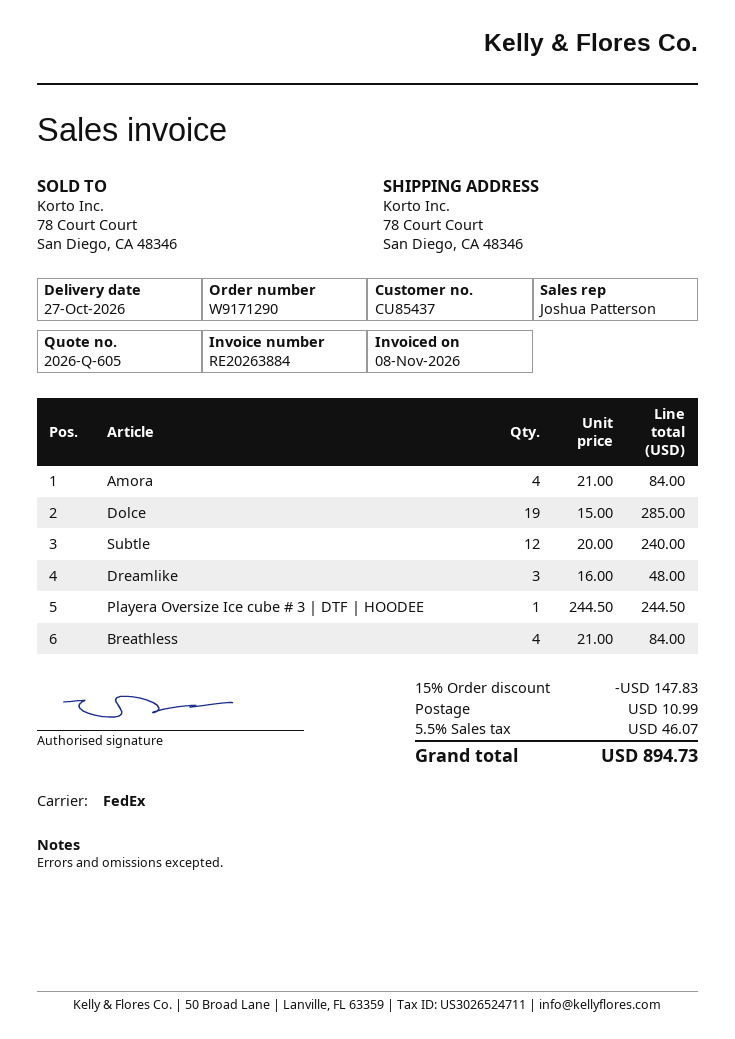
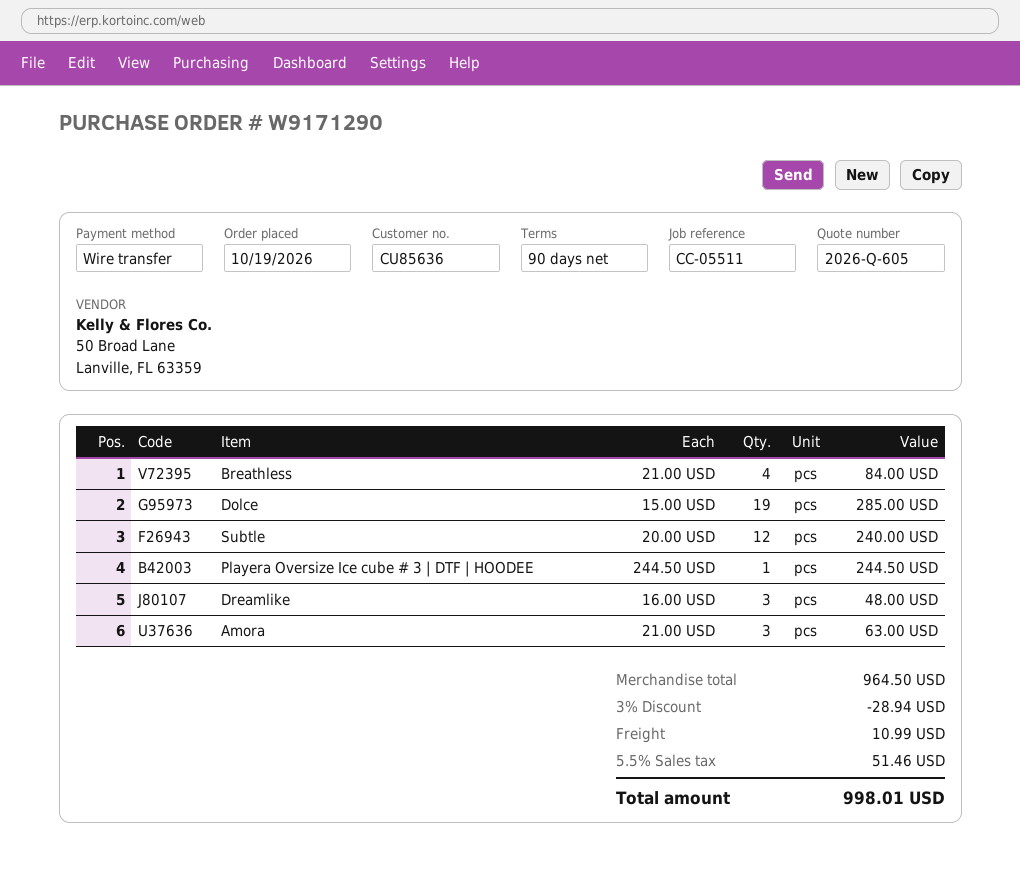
customer number: CU85437 -> CU85636
Amora: 4 x 21.00 = 84.00 -> 3 x 21.00 = 63.00
discount: 15% = 147.83 -> 3% = 28.94
tax: 5.5% = 46.07 -> 5.5% = 51.46
total: 894.73 -> 998.01

